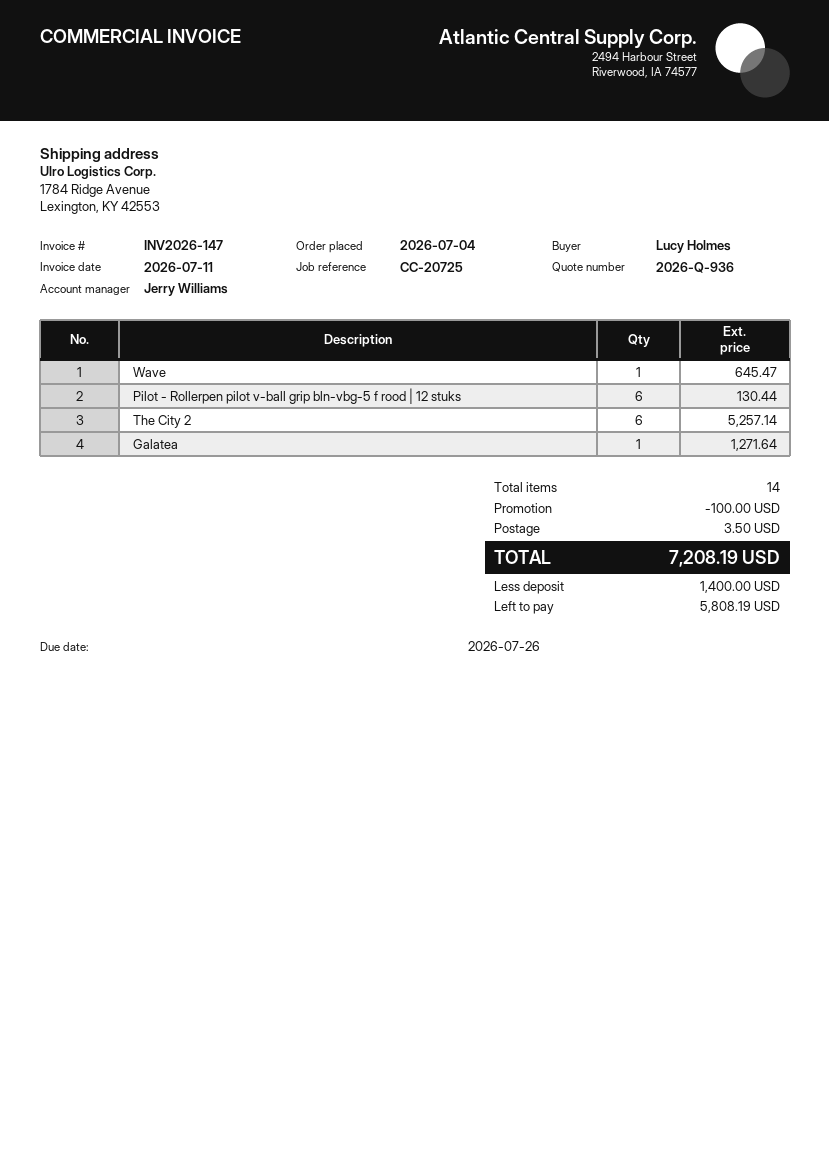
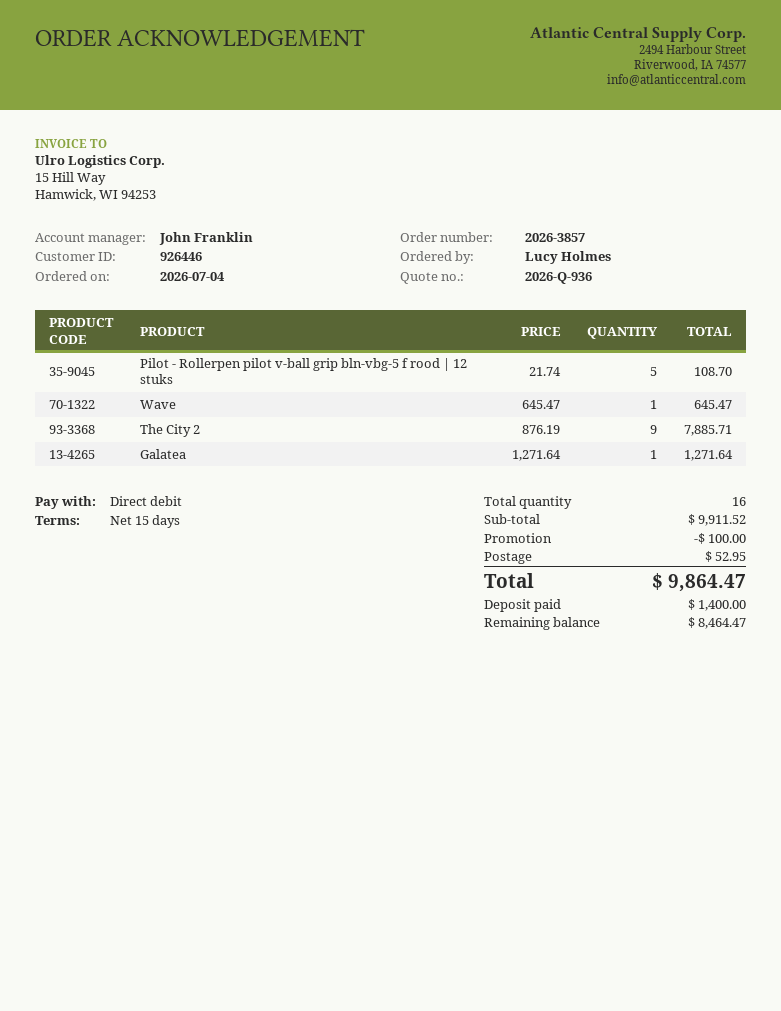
sales rep: Jerry Williams -> John Franklin
Pilot - Rollerpen pilot v-ball grip bln-vbg-5 f rood | 12 stuks: 6 for 130.44 -> 5 for 108.70
The City 2: 6 for 5257.14 -> 9 for 7885.71
total quantity: 14 -> 16
shipping: 3.50 -> 52.95
total: 7208.19 -> 9864.47
balance: 5808.19 -> 8464.47

